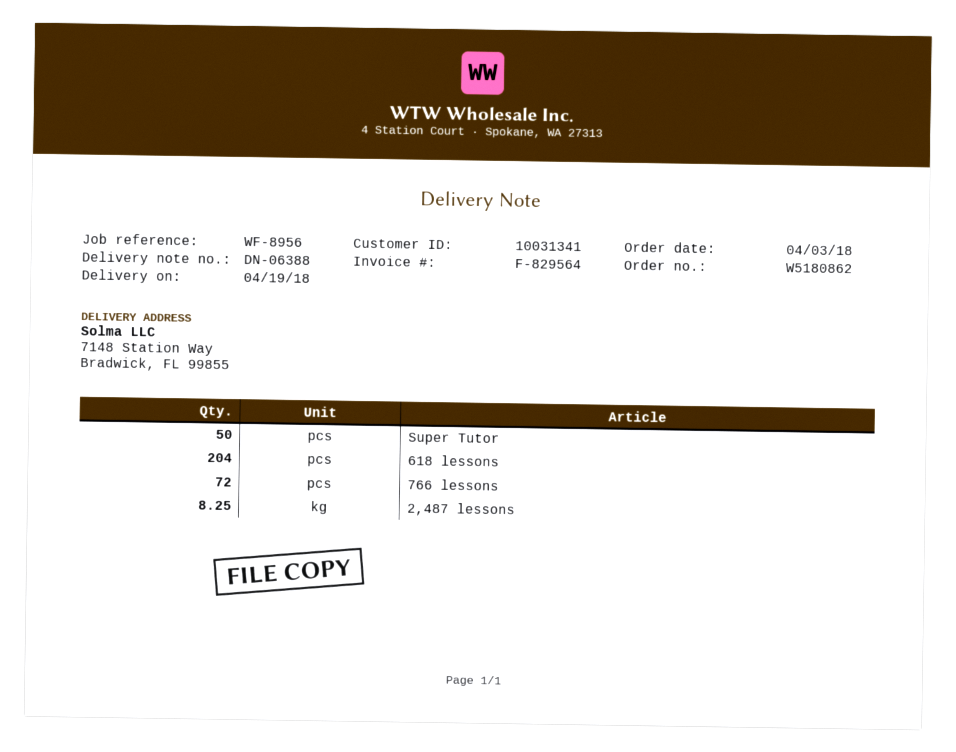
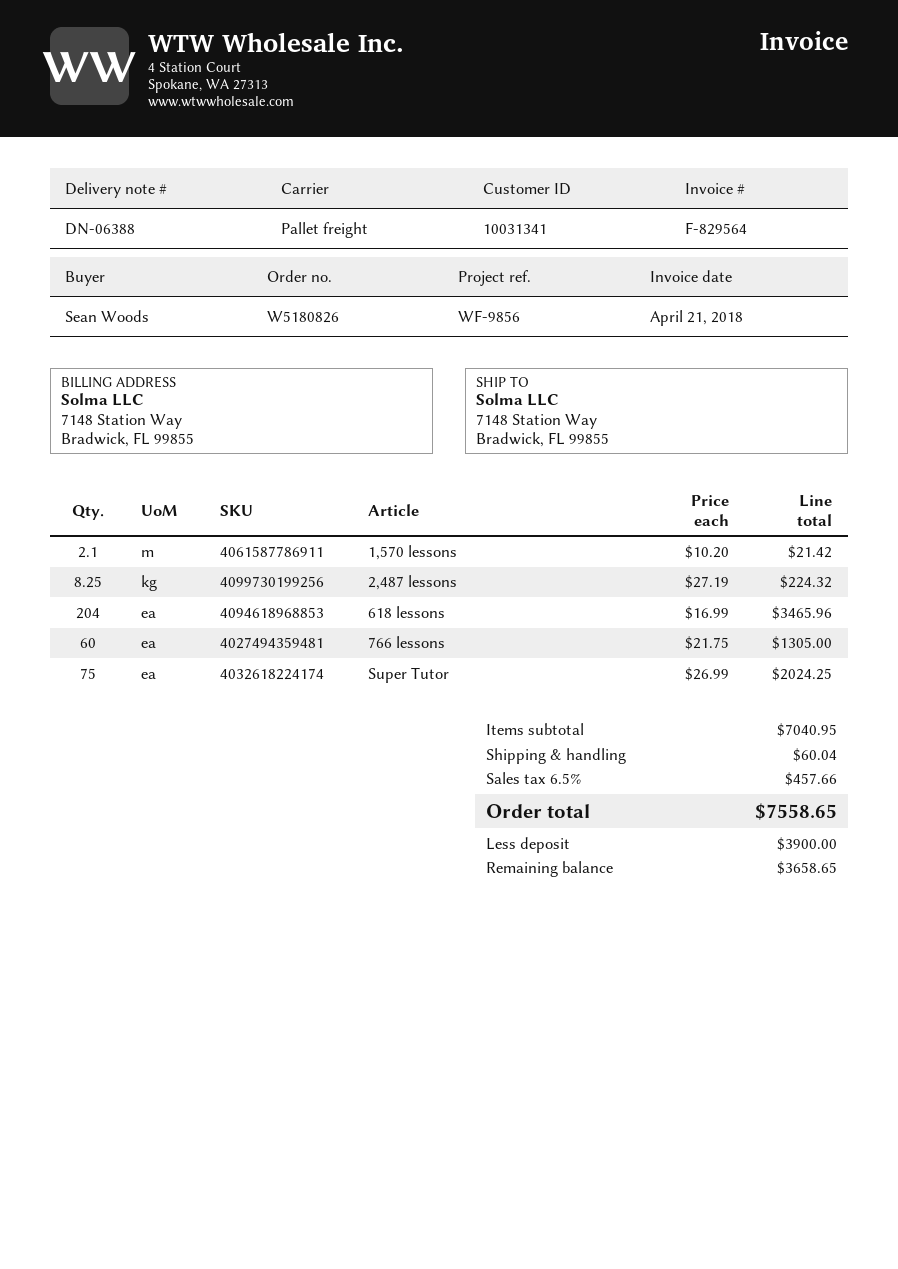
order number: W5180862 -> W5180826
reference: WF-8956 -> WF-9856
Super Tutor: 50 -> 75
766 lessons: 72 -> 60
1,570 lessons: none -> 2.1

